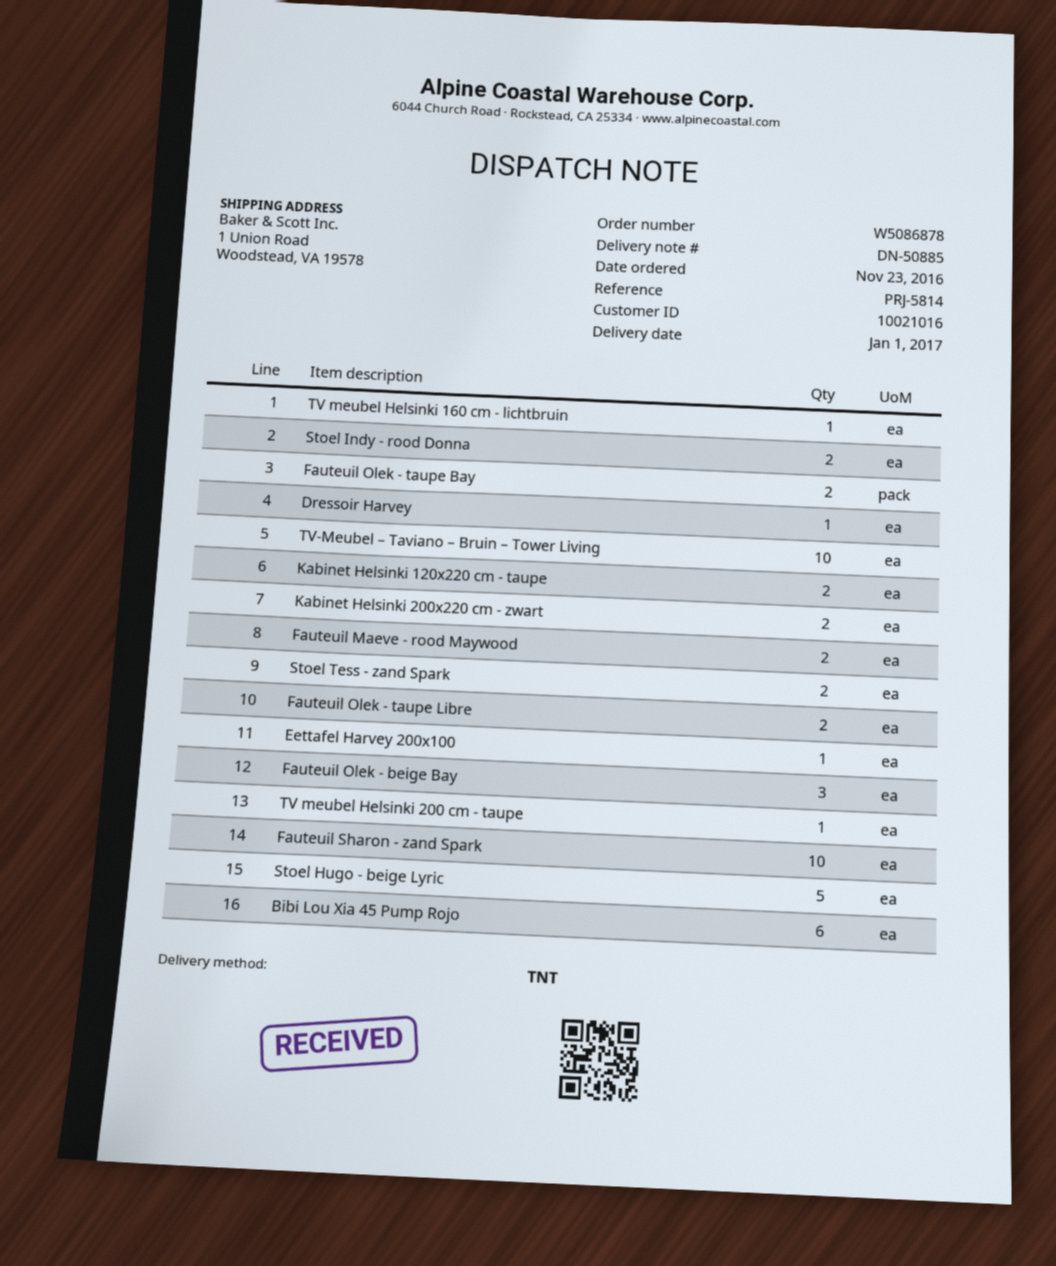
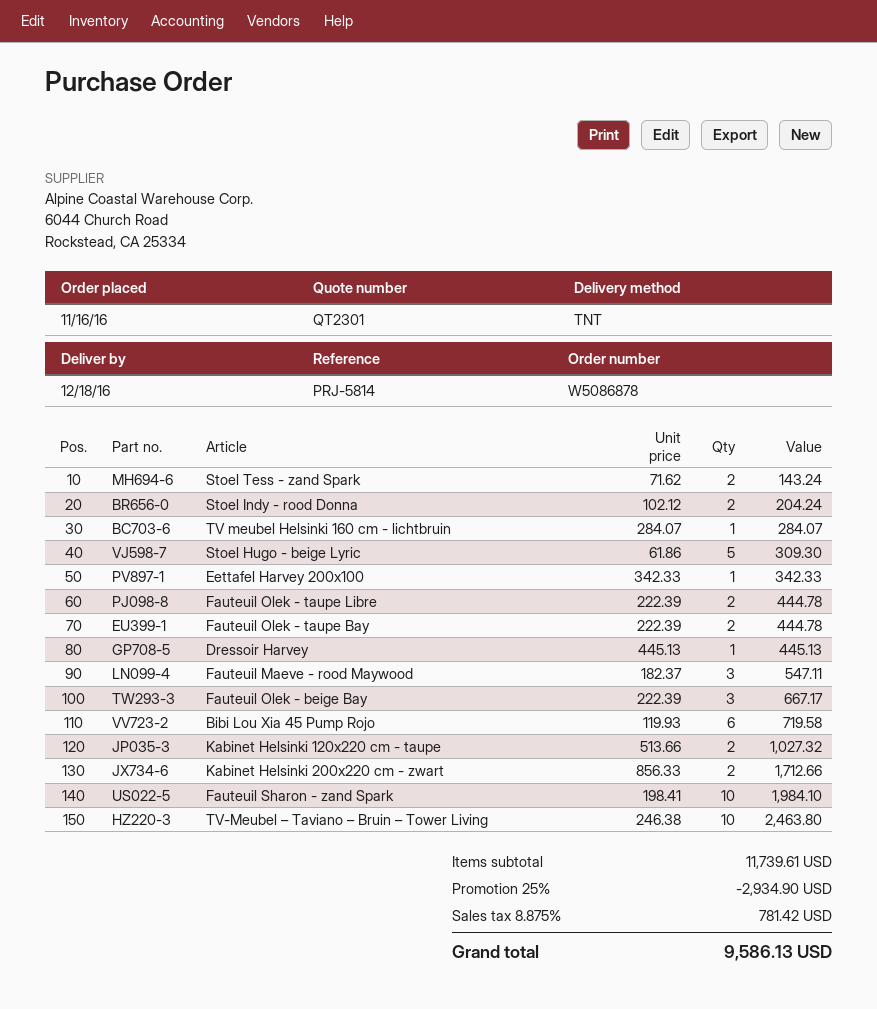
order date: 2016-11-23 -> 2016-11-16
delivery date: 2017-01-01 -> 2016-12-18
Fauteuil Maeve - rood Maywood: 2 -> 3
TV meubel Helsinki 200 cm - taupe: 1 -> none

